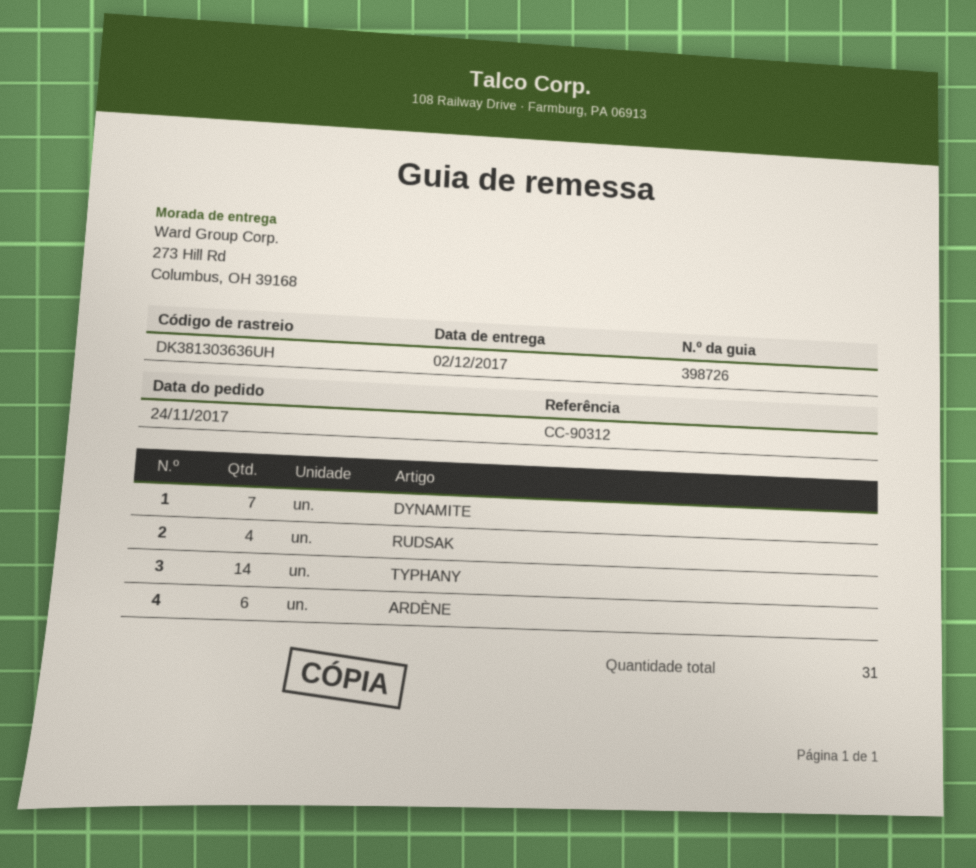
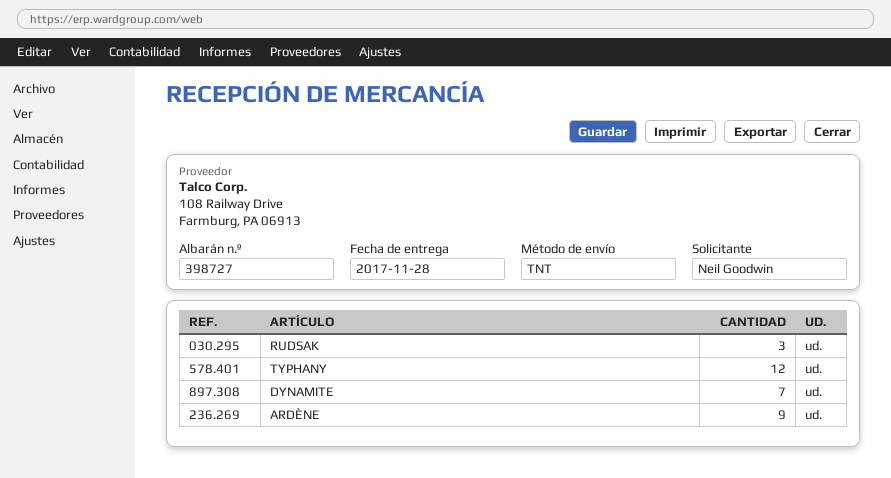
delivery note number: 398726 -> 398727
delivery date: 2017-12-02 -> 2017-11-28
RUDSAK: 4 -> 3
TYPHANY: 14 -> 12
ARDÈNE: 6 -> 9

